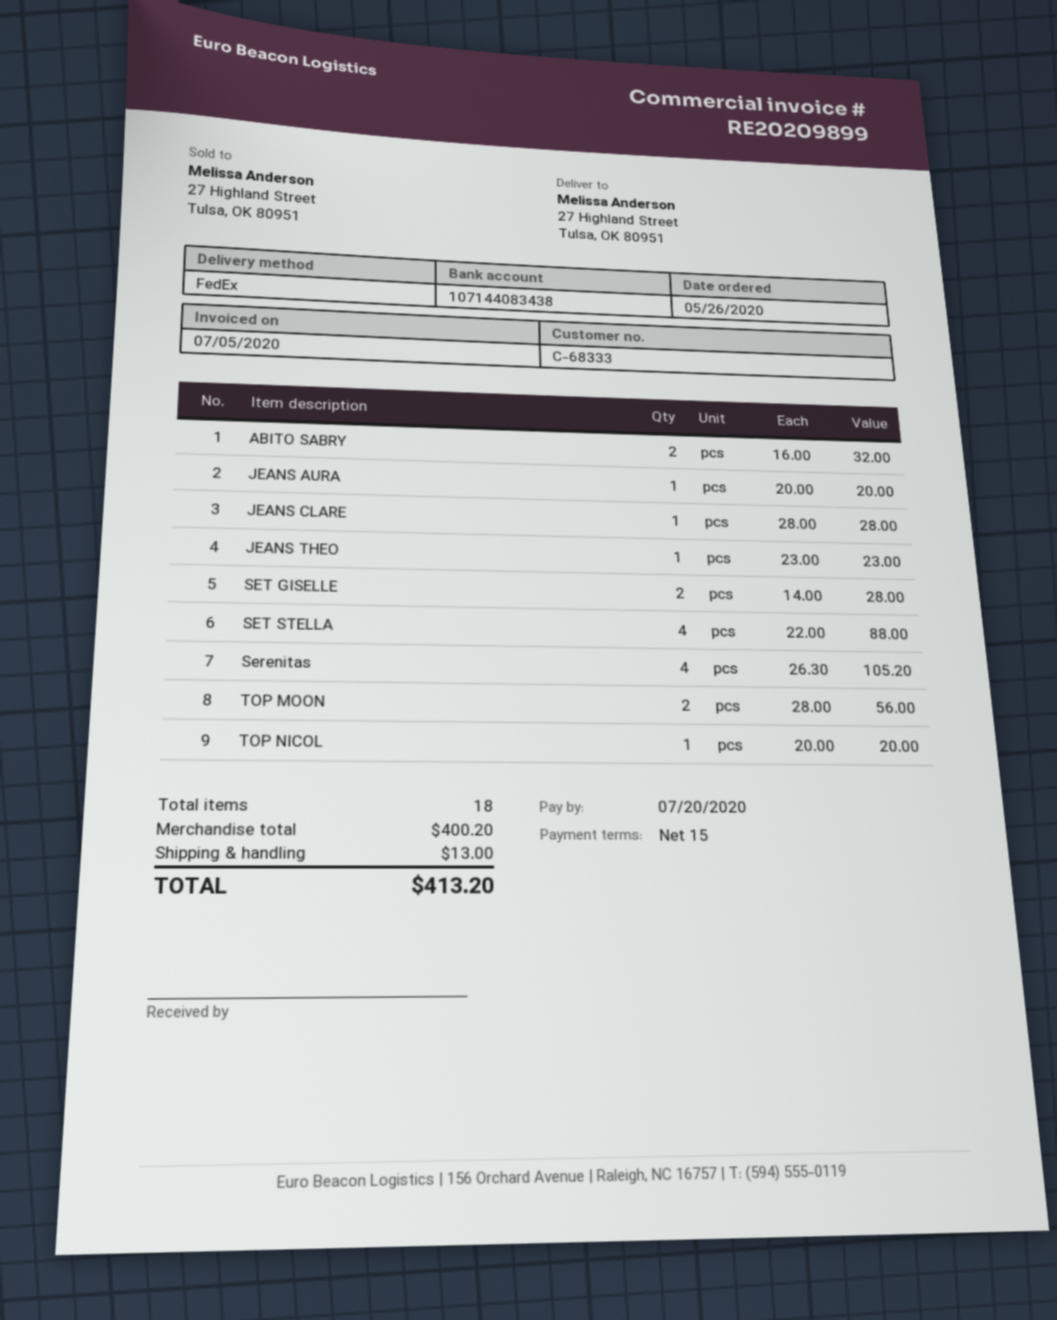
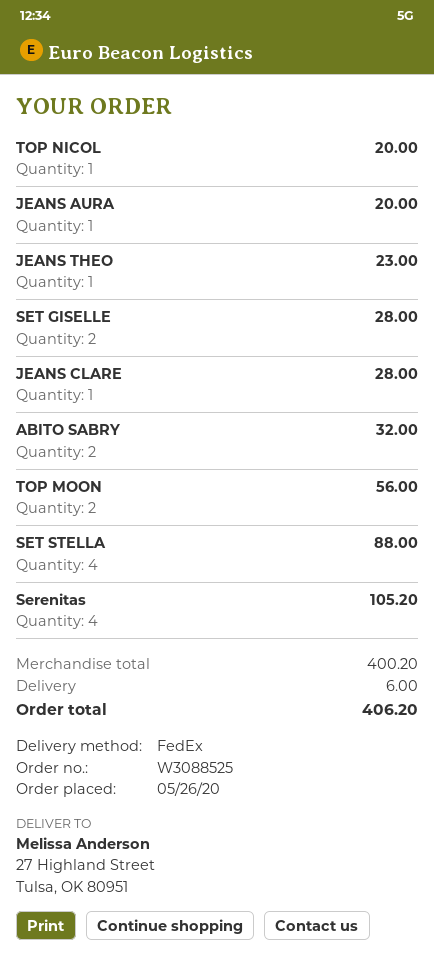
shipping: 13.00 -> 6.00
total: 413.20 -> 406.20

